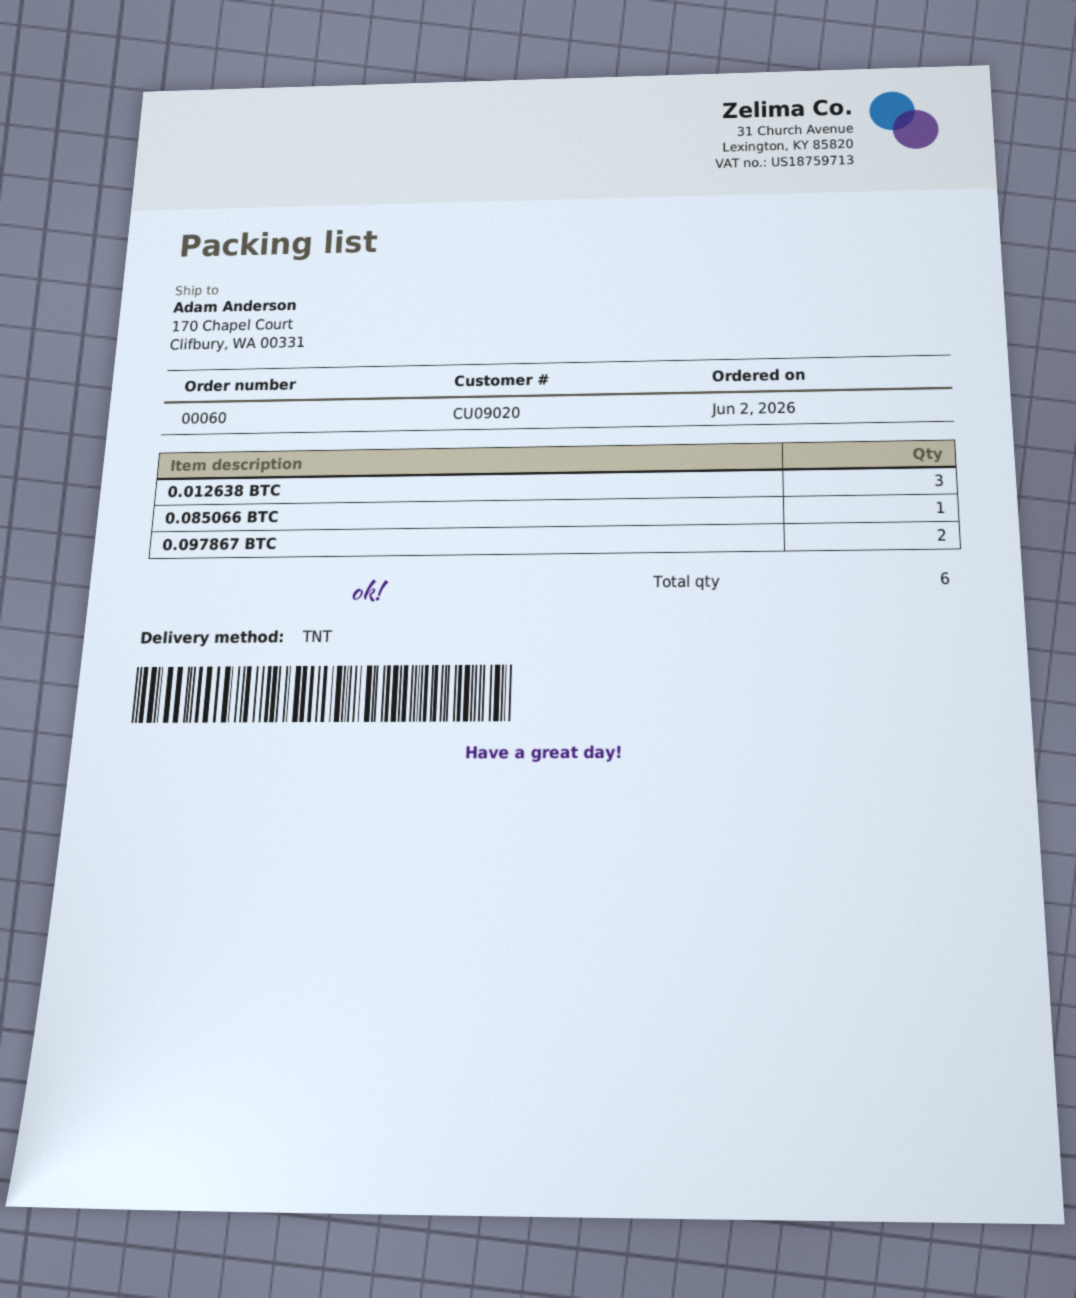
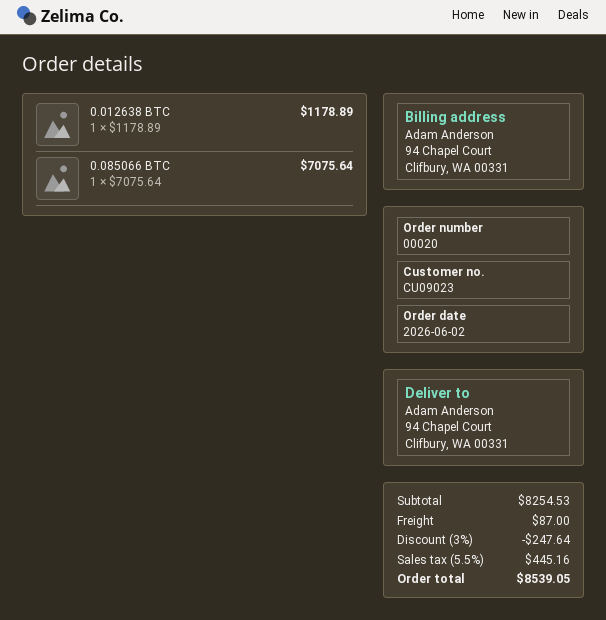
order number: 00060 -> 00020
customer number: CU09020 -> CU09023
ship to: 170 Chapel Court, Clifbury, WA 00331 -> 94 Chapel Court, Clifbury, WA 00331
0.012638 BTC: 3 -> 1
0.097867 BTC: 2 -> none

